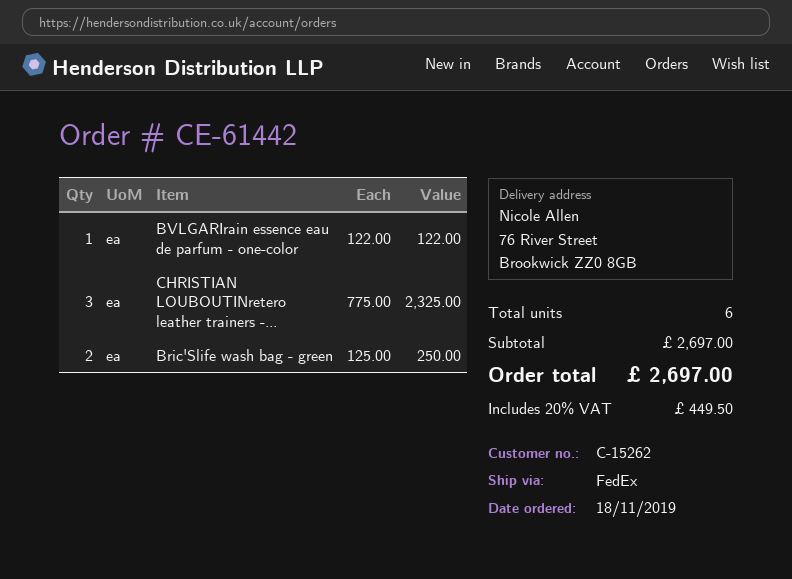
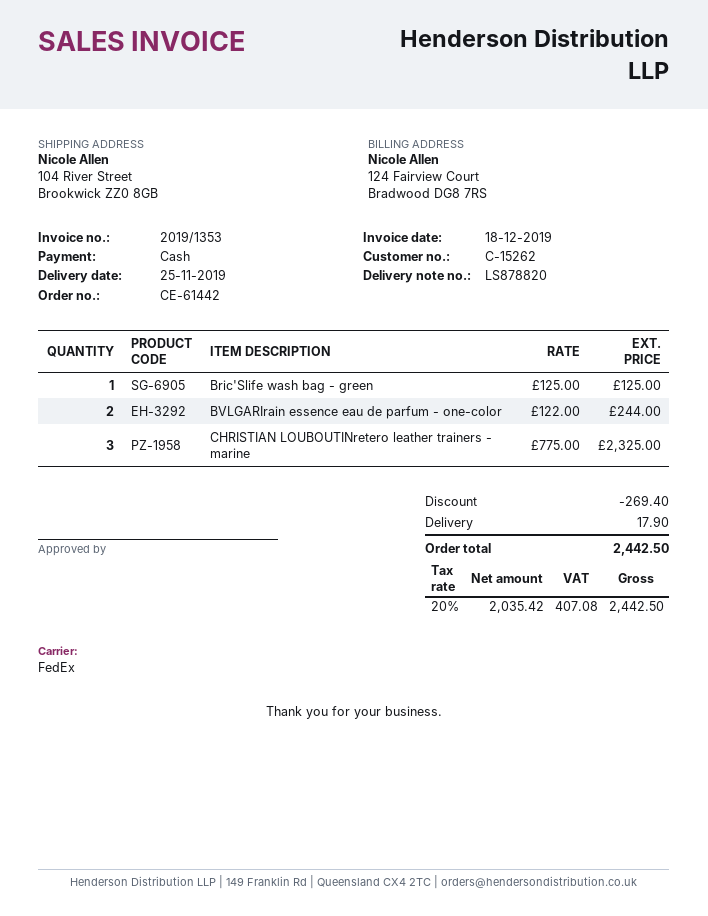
ship to: 76 River Street, Brookwick ZZ0 8GB -> 104 River Street, Brookwick ZZ0 8GB
BVLGARIrain essence eau de parfum - one-color: 1 x 122.00 = 122.00 -> 2 x 122.00 = 244.00
Bric'Slife wash bag - green: 2 x 125.00 = 250.00 -> 1 x 125.00 = 125.00
discount: none -> 269.40
shipping: none -> 17.90
tax: 20% = 449.50 -> 20% = 407.08
total: 2697.00 -> 2442.50

